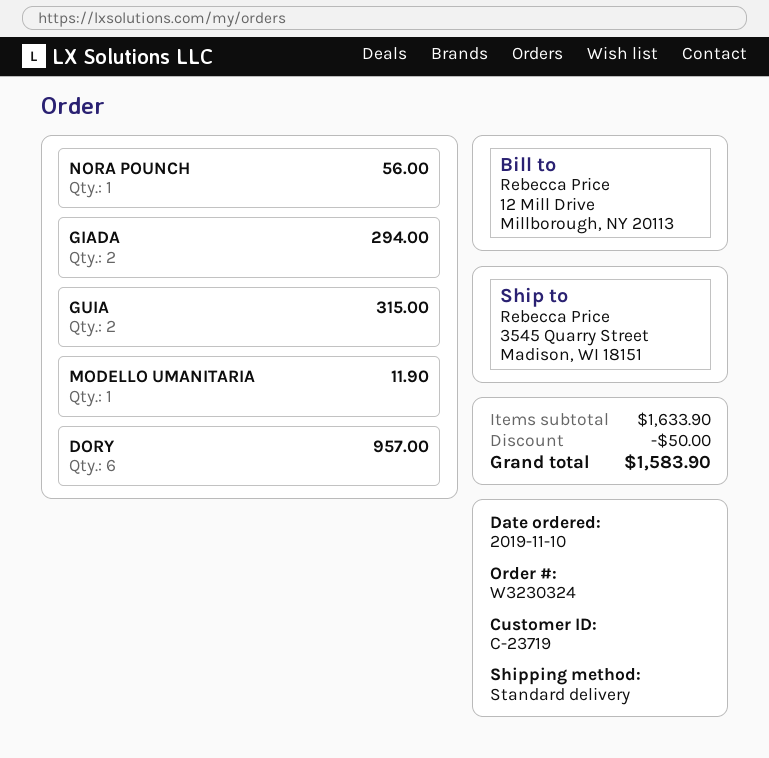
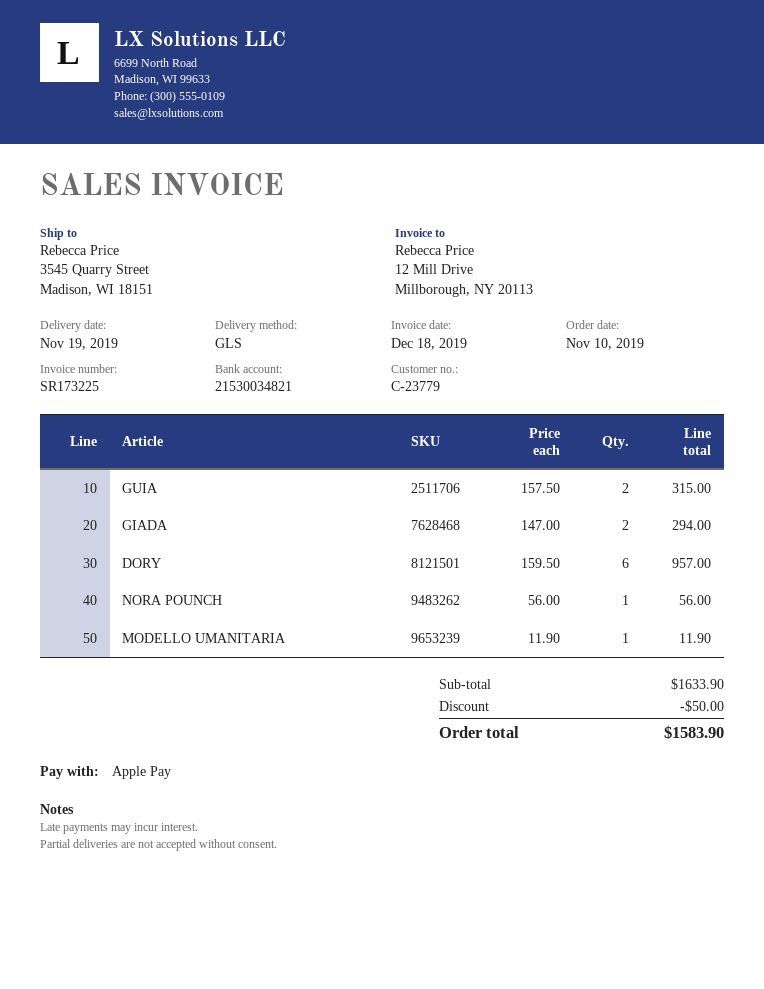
customer number: C-23719 -> C-23779
shipping method: standard -> GLS

